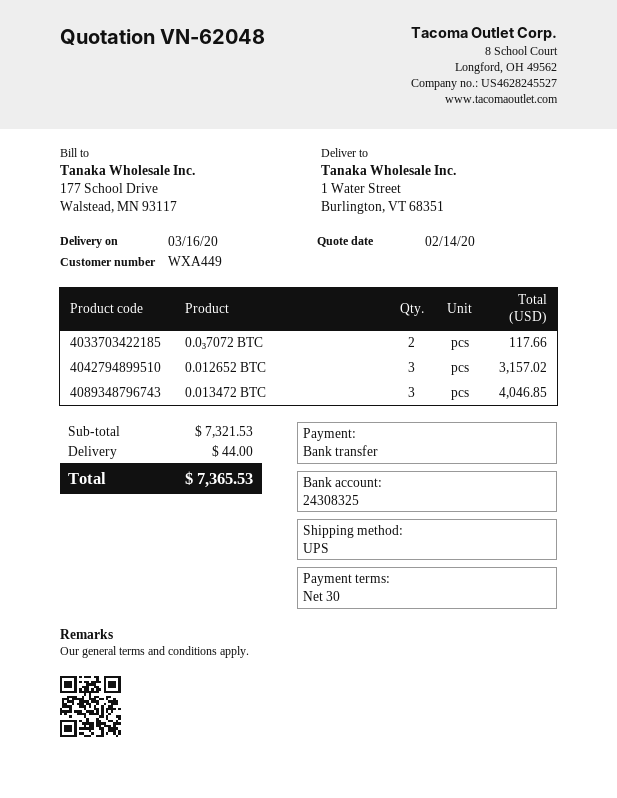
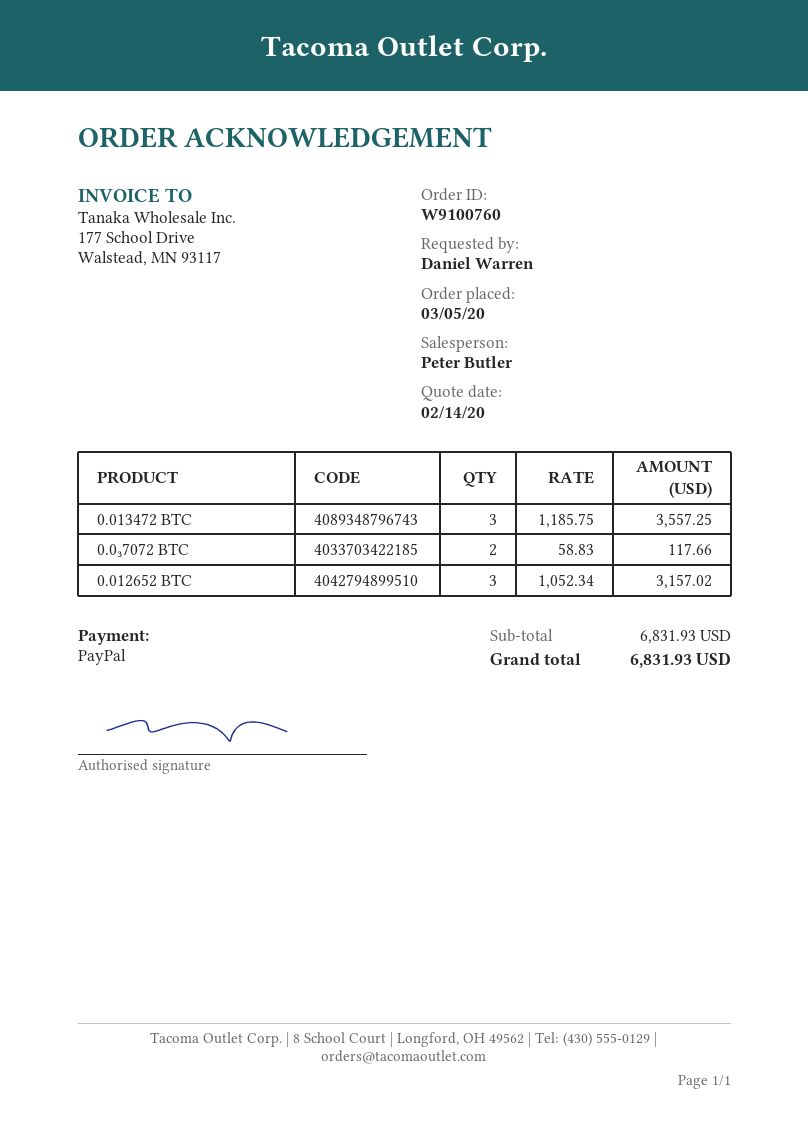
payment method: bank transfer -> PayPal
0.013472 BTC: 3 for 4046.85 -> 3 for 3557.25
subtotal: 7321.53 -> 6831.93
shipping: 44.00 -> none
total: 7365.53 -> 6831.93

